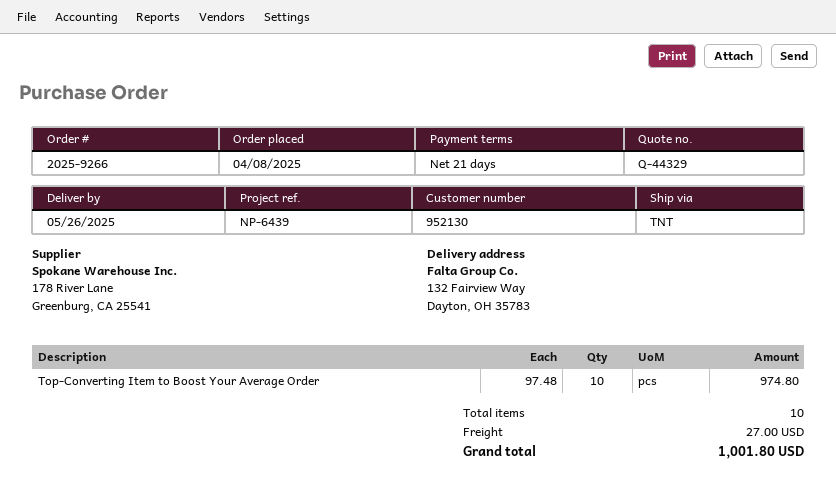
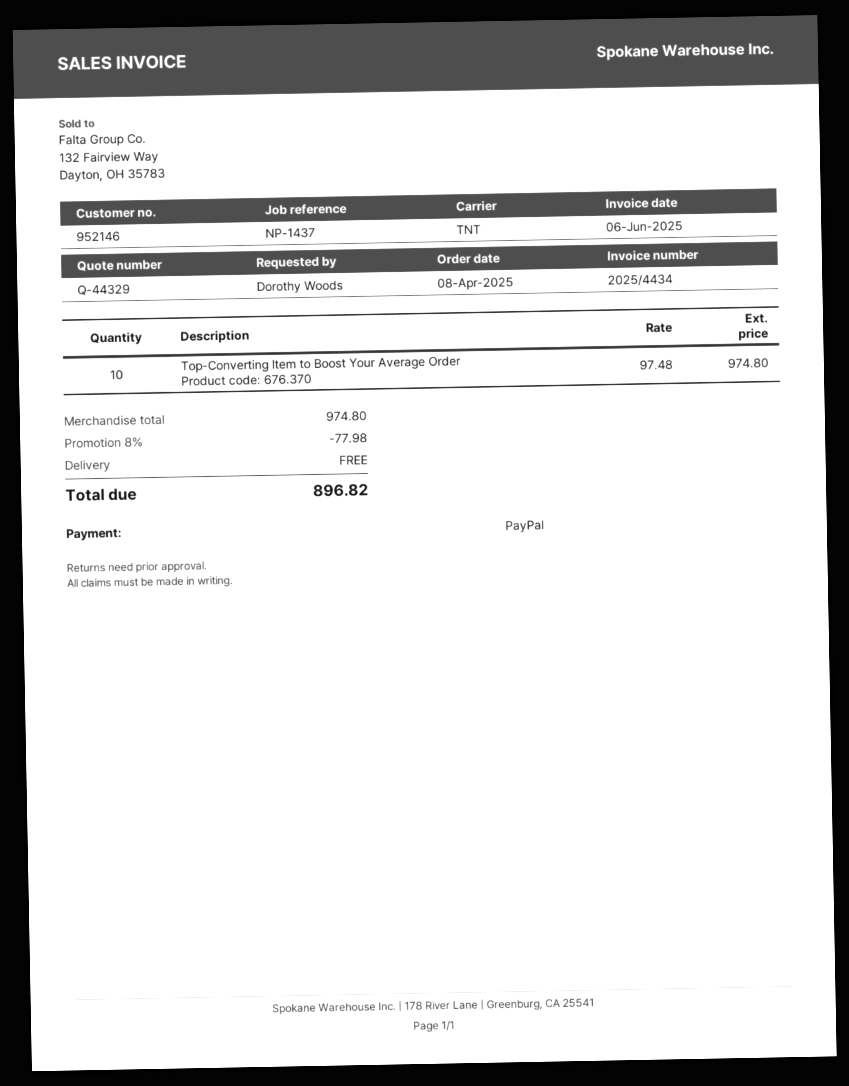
customer number: 952130 -> 952146
reference: NP-6439 -> NP-1437
discount: none -> 8% = 77.98
shipping: 27.00 -> 0.00
total: 1001.80 -> 896.82

